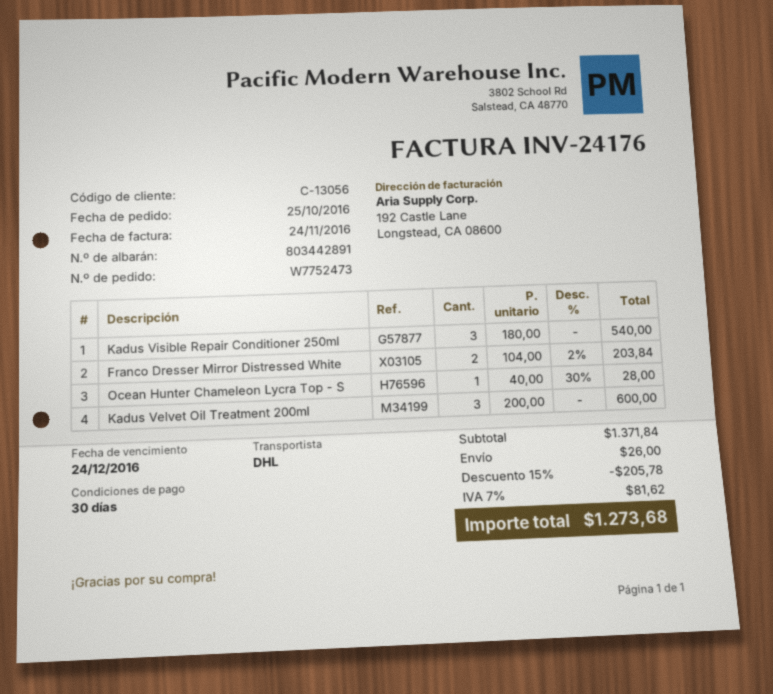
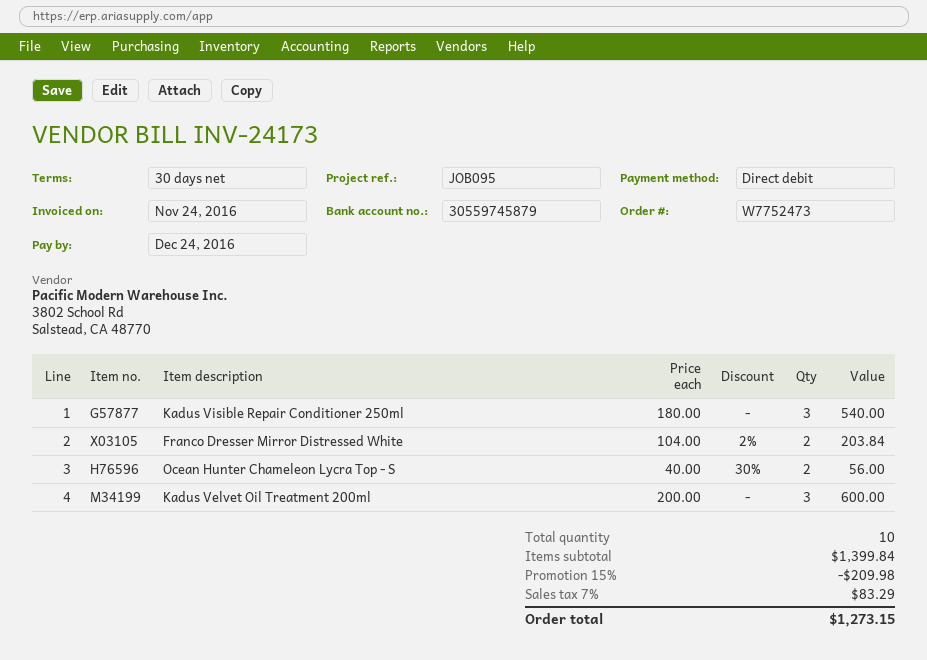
invoice number: INV-24176 -> INV-24173
Ocean Hunter Chameleon Lycra Top - S: 1 x 40.00 - 30% = 28.00 -> 2 x 40.00 - 30% = 56.00
subtotal: 1371.84 -> 1399.84
discount: 15% = 205.78 -> 15% = 209.98
shipping: 26.00 -> none
tax: 7% = 81.62 -> 7% = 83.29
total: 1273.68 -> 1273.15

